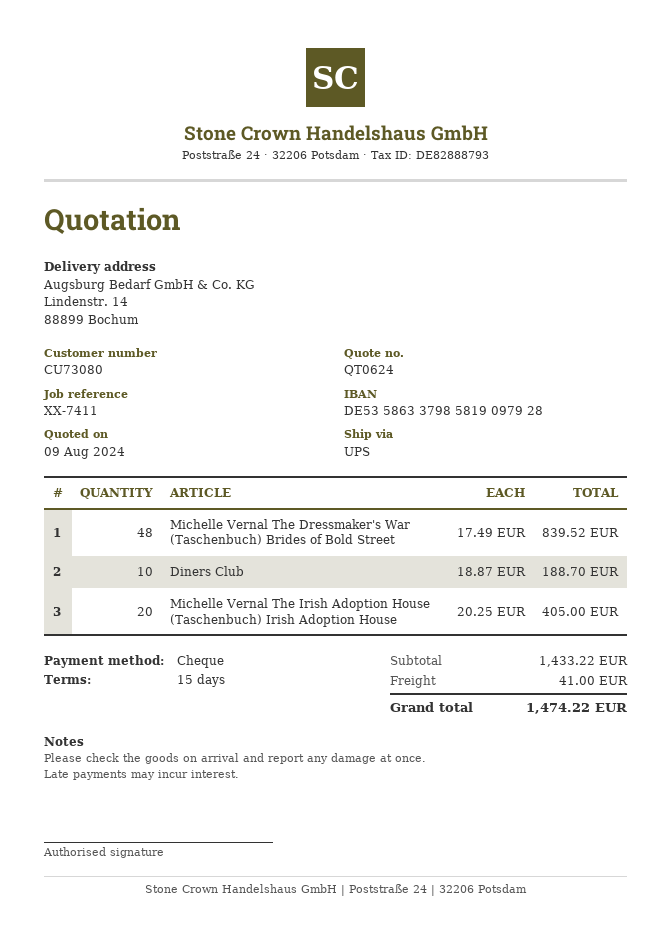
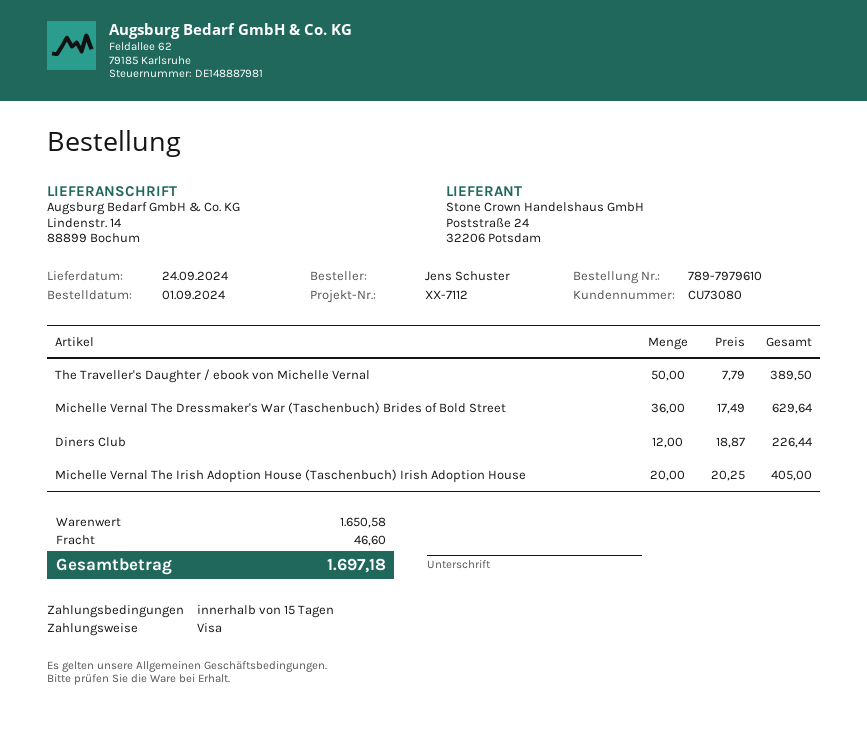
reference: XX-7411 -> XX-7112
payment method: cheque -> Visa
Michelle Vernal The Dressmaker's War (Taschenbuch) Brides of Bold Street: 48 x 17.49 = 839.52 -> 36 x 17.49 = 629.64
Diners Club: 10 x 18.87 = 188.70 -> 12 x 18.87 = 226.44
The Traveller's Daughter / ebook von Michelle Vernal: none -> 50 x 7.79 = 389.50
subtotal: 1433.22 -> 1650.58
shipping: 41.00 -> 46.60
total: 1474.22 -> 1697.18

